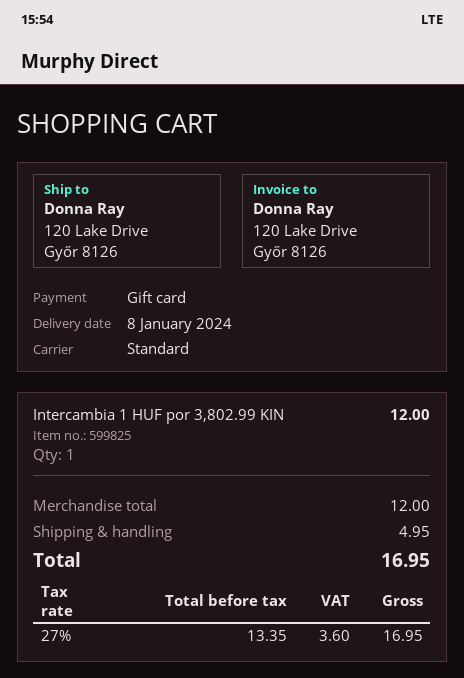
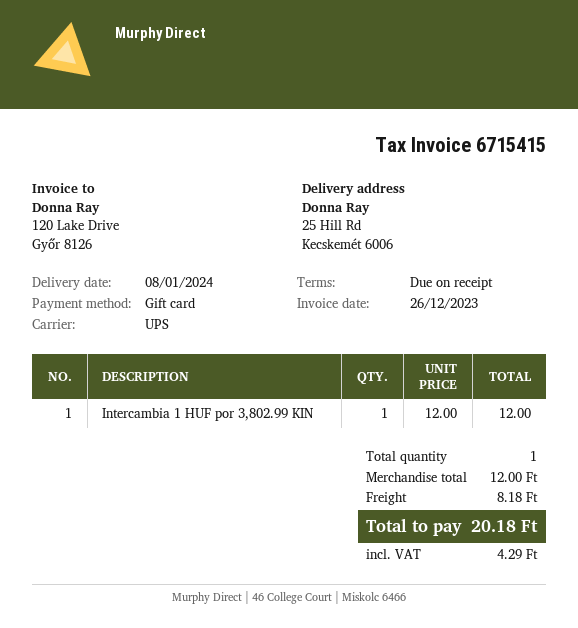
shipping method: standard -> UPS
ship to: 120 Lake Drive, Győr 8126 -> 25 Hill Rd, Kecskemét 6006
shipping: 4.95 -> 8.18
tax: 3.60 -> 4.29
total: 16.95 -> 20.18

